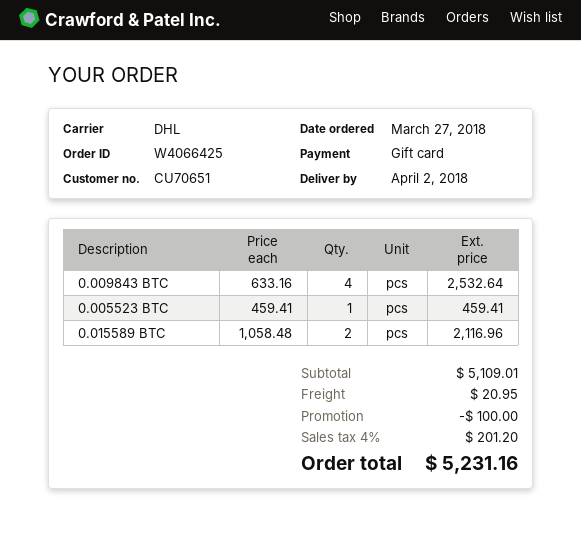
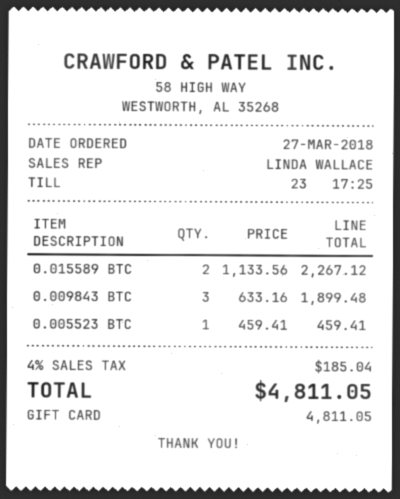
0.009843 BTC: 4 x 633.16 = 2532.64 -> 3 x 633.16 = 1899.48
0.015589 BTC: 2 x 1058.48 = 2116.96 -> 2 x 1133.56 = 2267.12
discount: 100.00 -> none
shipping: 20.95 -> none
tax: 4% = 201.20 -> 4% = 185.04
total: 5231.16 -> 4811.05

